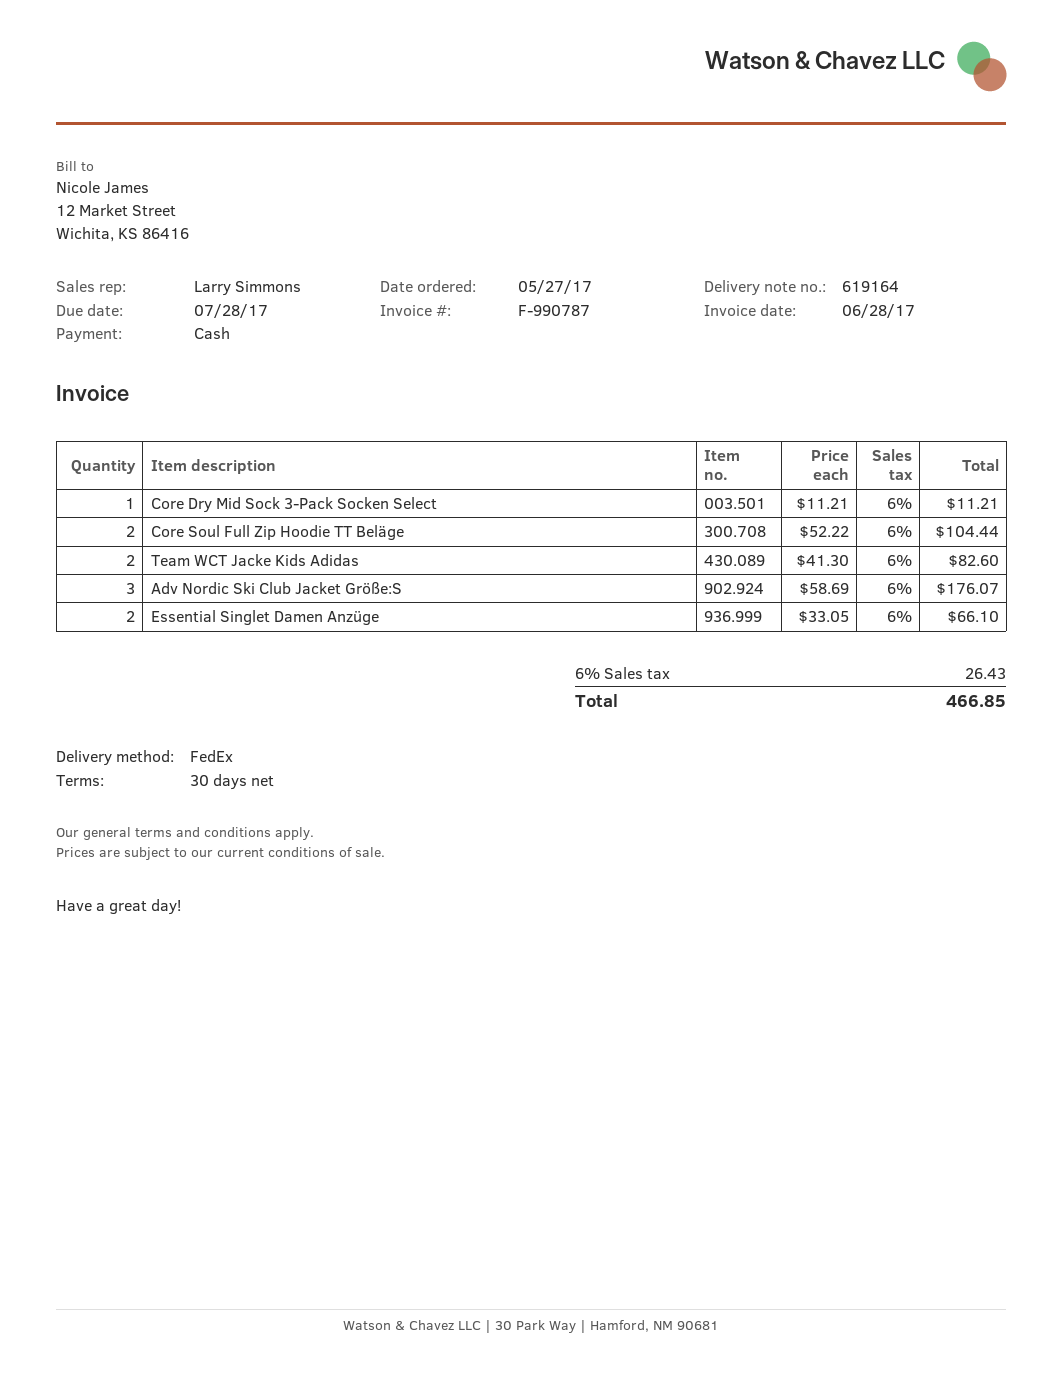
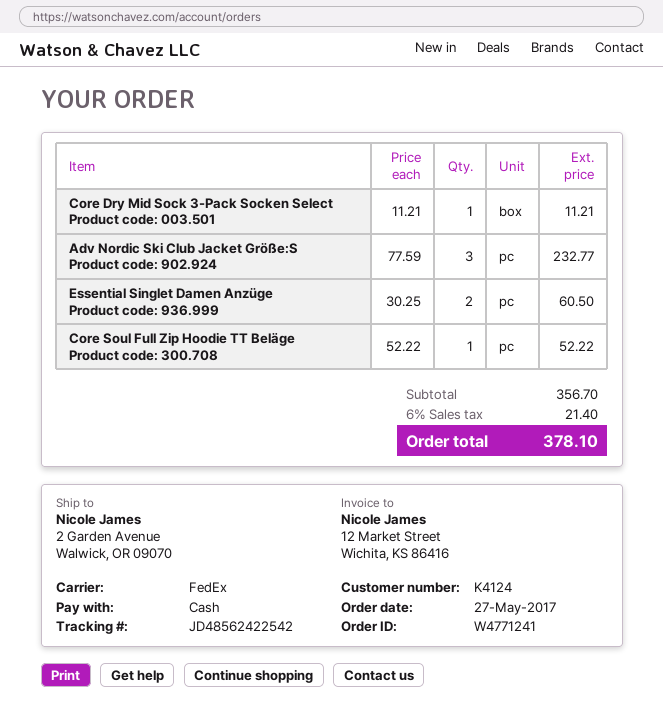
Core Soul Full Zip Hoodie TT Beläge: 2 x 52.22 = 104.44 -> 1 x 52.22 = 52.22
Team WCT Jacke Kids Adidas: 2 x 41.30 = 82.60 -> none
Adv Nordic Ski Club Jacket Größe:S: 3 x 58.69 = 176.07 -> 3 x 77.59 = 232.77
Essential Singlet Damen Anzüge: 2 x 33.05 = 66.10 -> 2 x 30.25 = 60.50
tax: 6% = 26.43 -> 6% = 21.40
total: 466.85 -> 378.10

